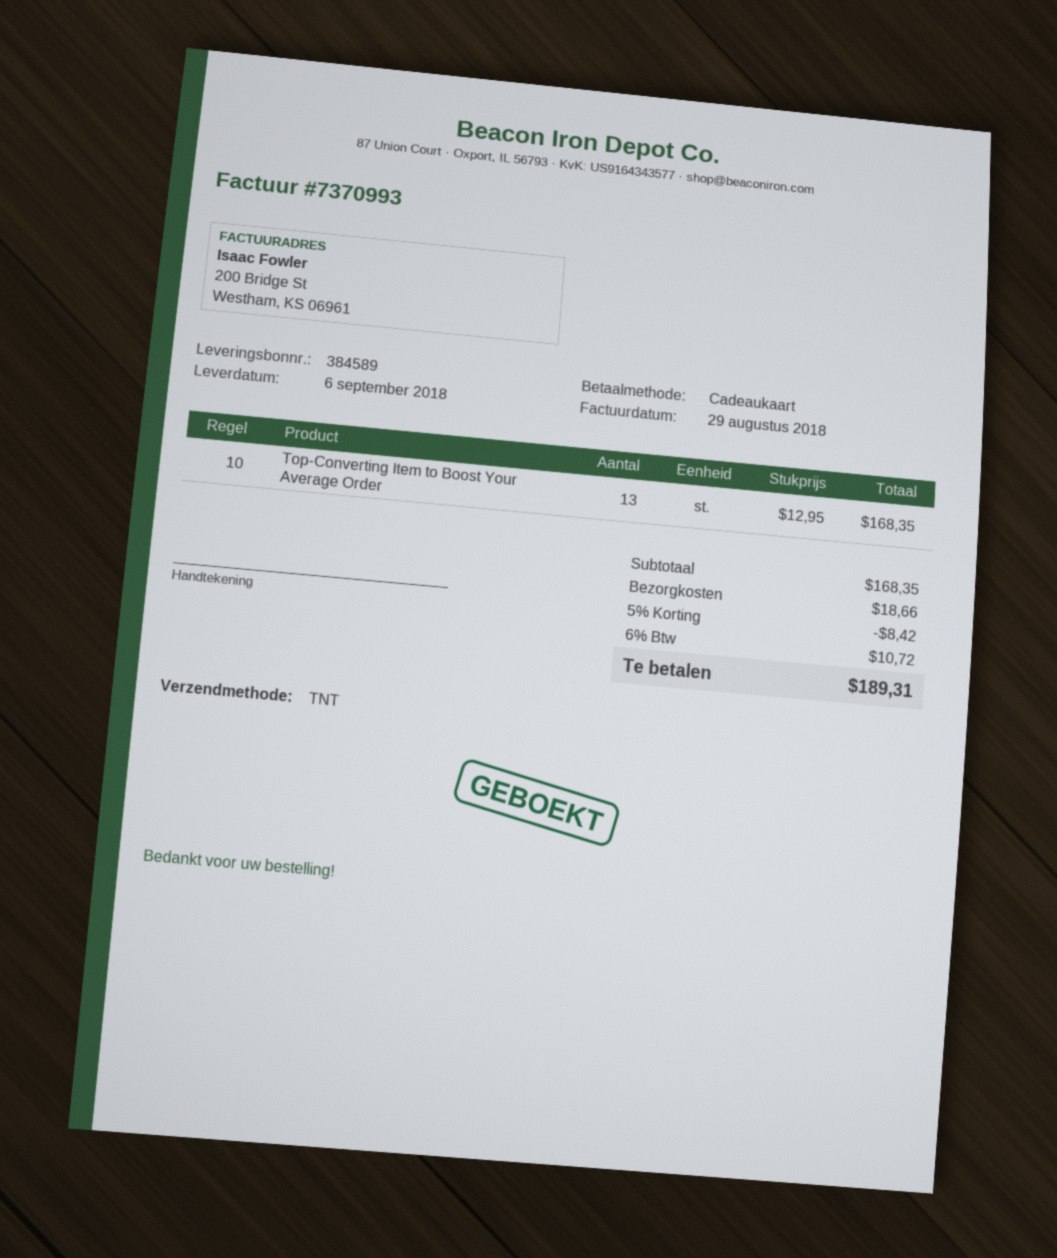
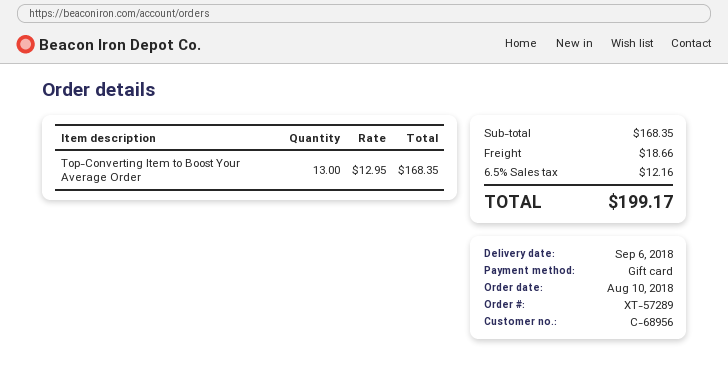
discount: 5% = 8.42 -> none
tax: 6% = 10.72 -> 6.5% = 12.16
total: 189.31 -> 199.17

